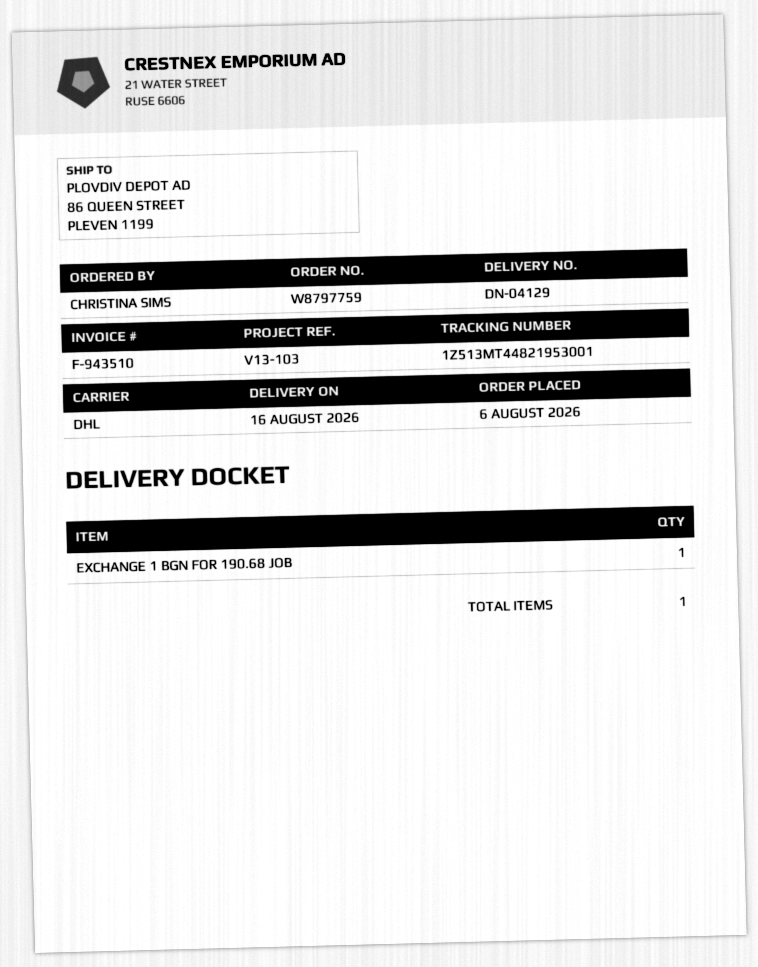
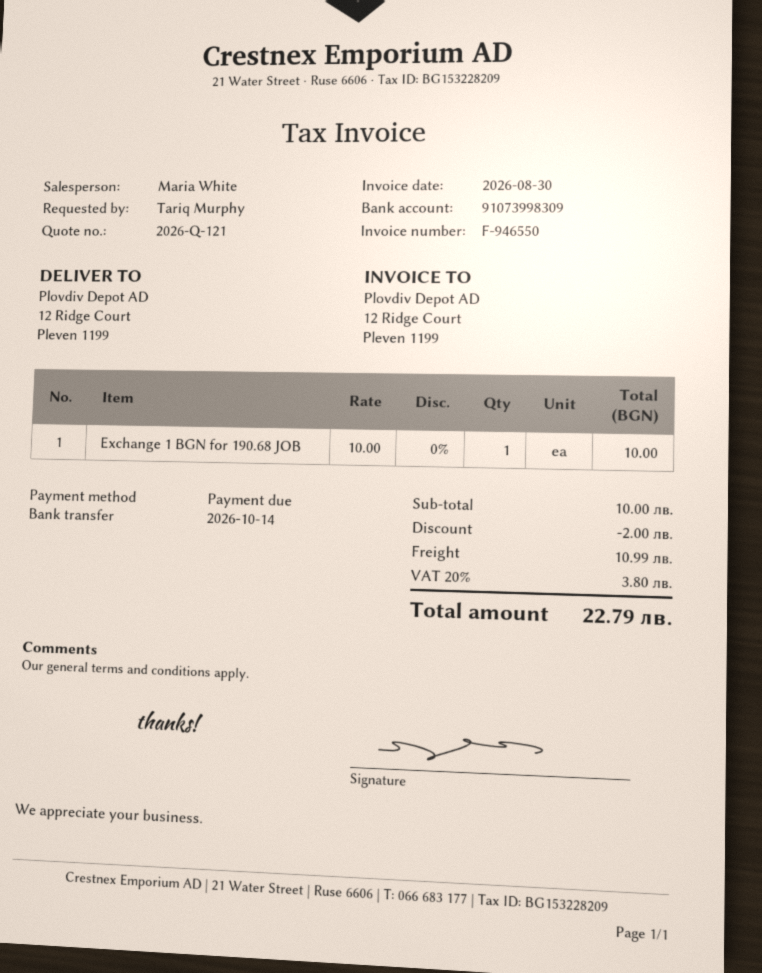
invoice number: F-943510 -> F-946550
ordered by: CHRISTINA SIMS -> Tariq Murphy
ship to: 86 QUEEN STREET, PLEVEN 1199 -> 12 Ridge Court, Pleven 1199

